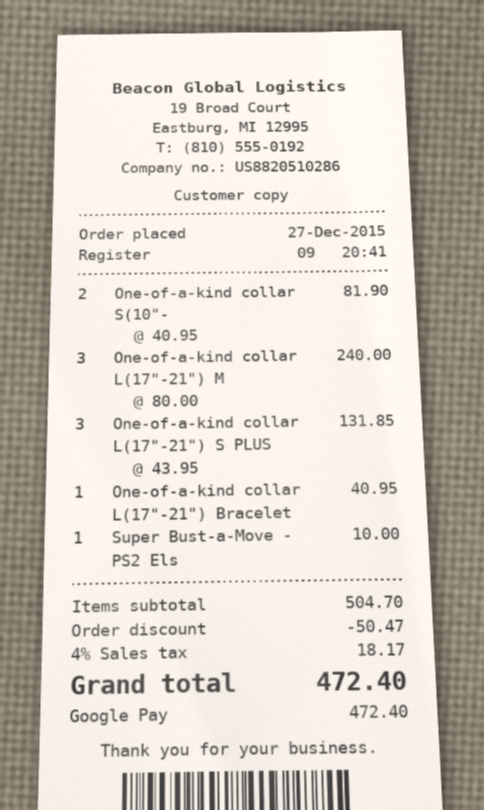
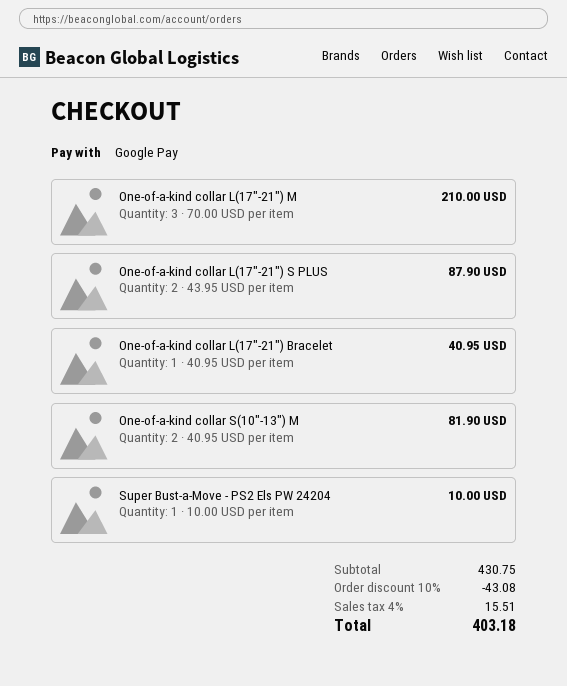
One-of-a-kind collar L(17"-21") M: 3 x 80.00 = 240.00 -> 3 x 70.00 = 210.00
One-of-a-kind collar L(17"-21") S PLUS: 3 x 43.95 = 131.85 -> 2 x 43.95 = 87.90
subtotal: 504.70 -> 430.75
discount: 50.47 -> 43.08
tax: 4% = 18.17 -> 4% = 15.51
total: 472.40 -> 403.18

